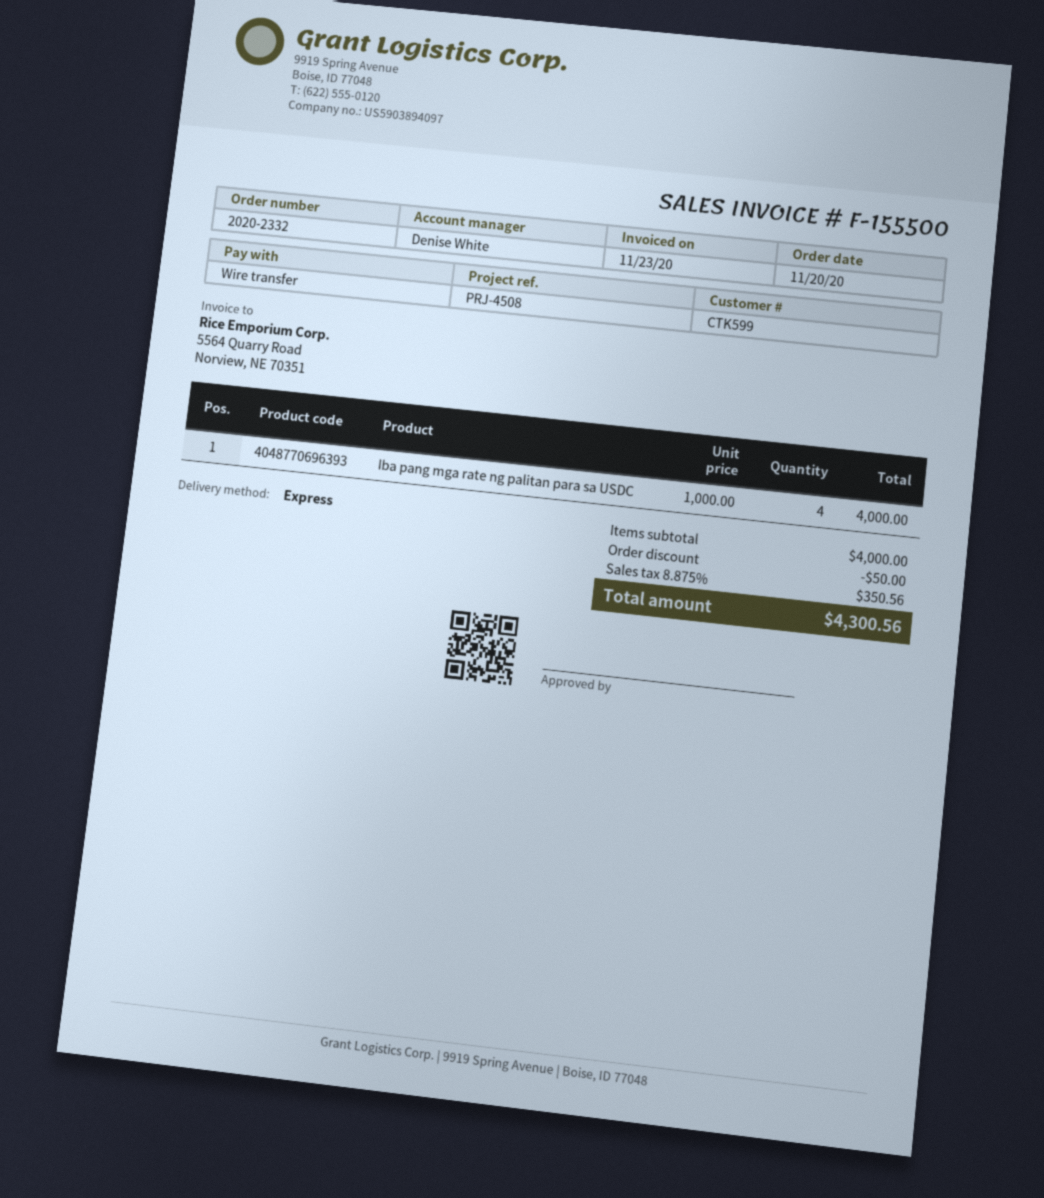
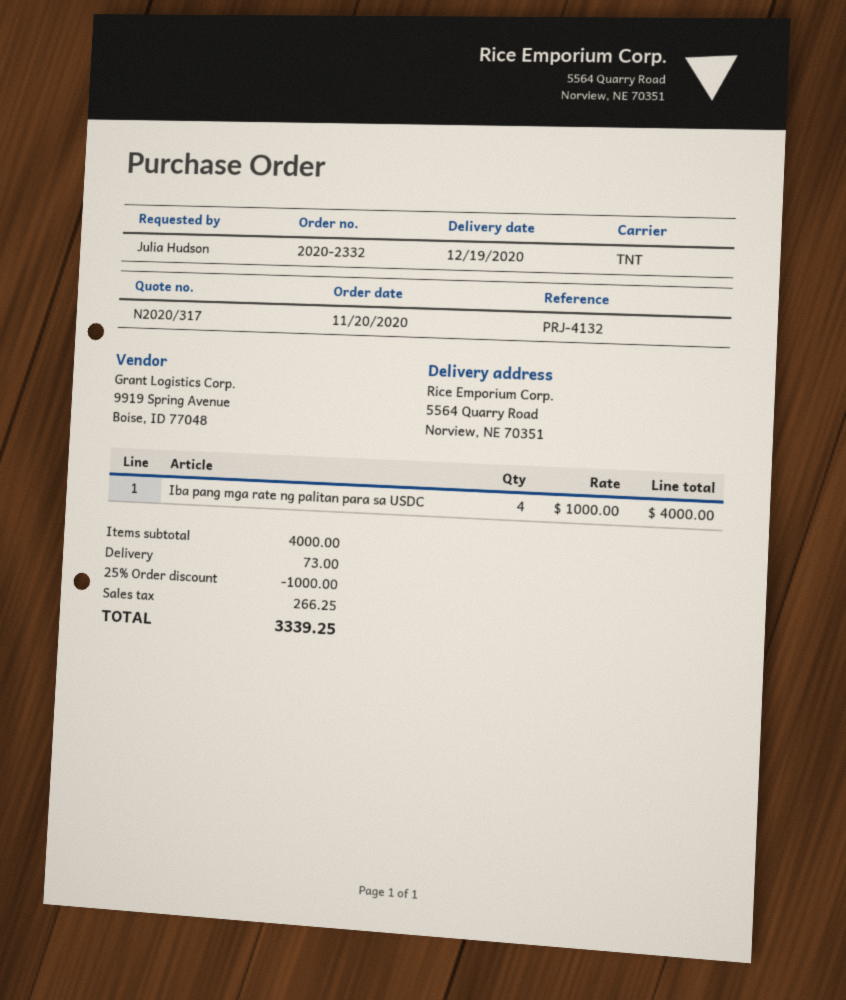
reference: PRJ-4508 -> PRJ-4132
shipping method: express -> TNT
discount: 50.00 -> 1000.00
shipping: none -> 73.00
tax: 350.56 -> 266.25
total: 4300.56 -> 3339.25

